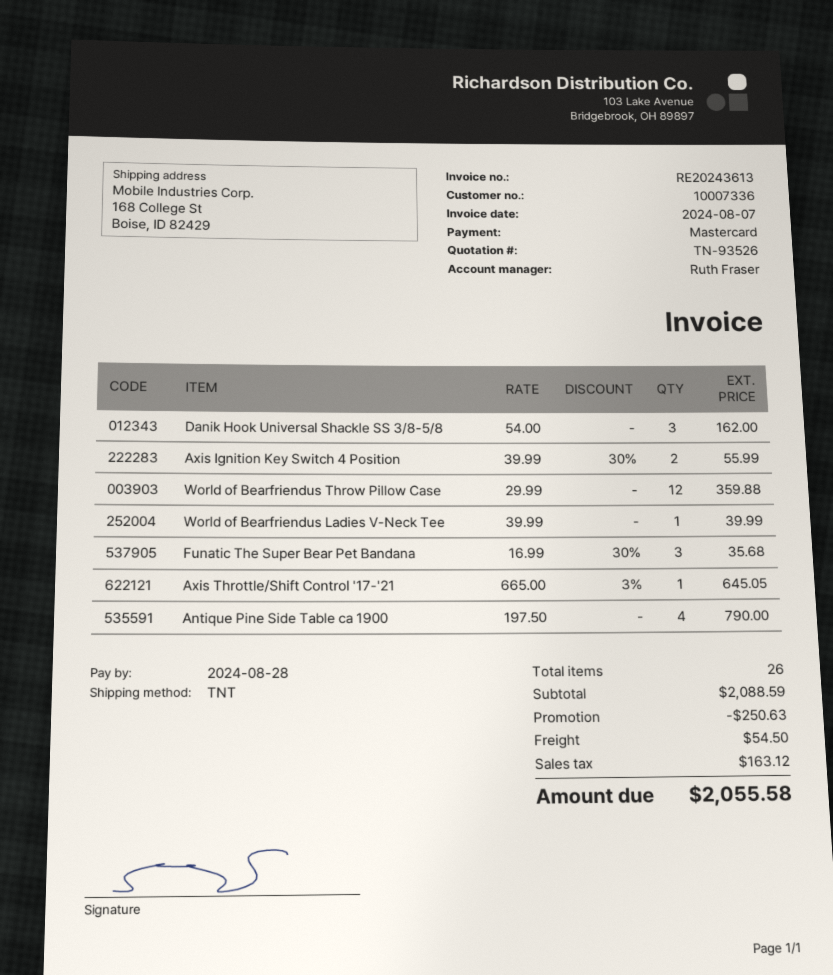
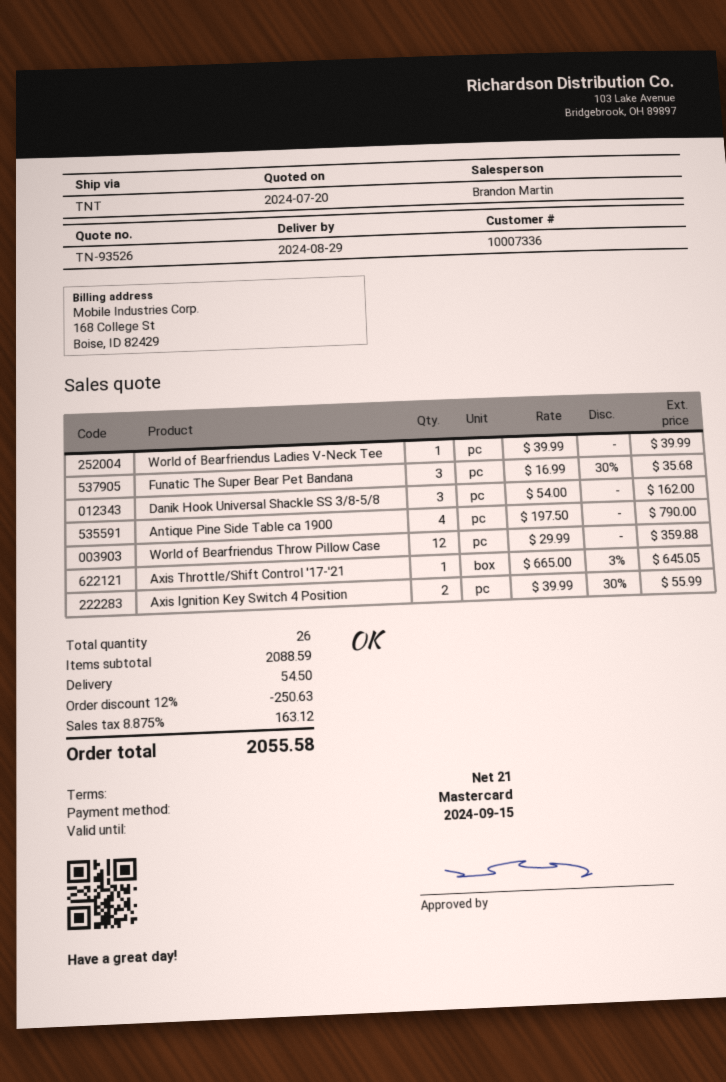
sales rep: Ruth Fraser -> Brandon Martin

